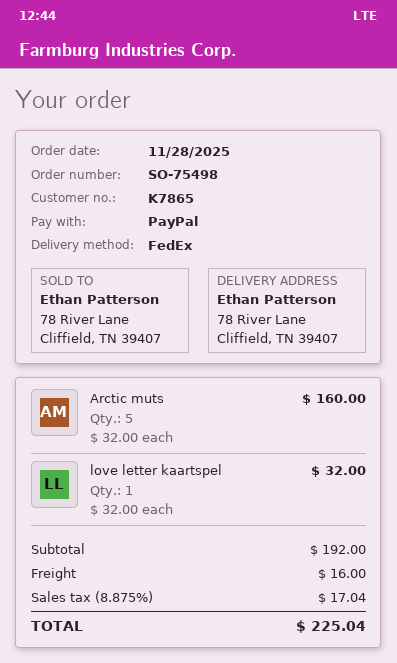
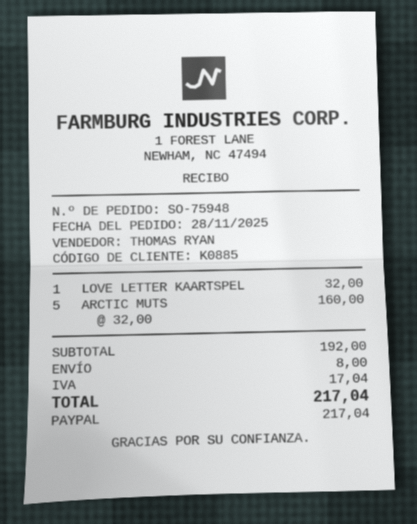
order number: SO-75498 -> SO-75948
customer number: K7865 -> K0885
shipping: 16.00 -> 8.00
total: 225.04 -> 217.04

